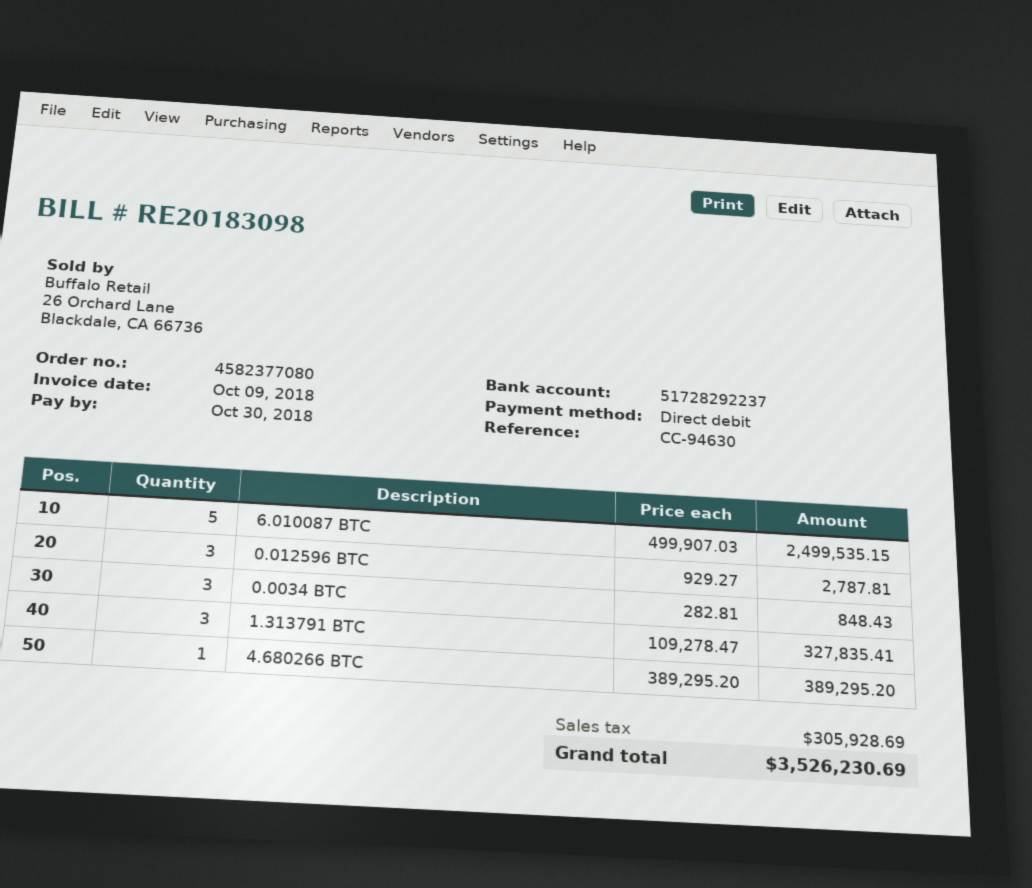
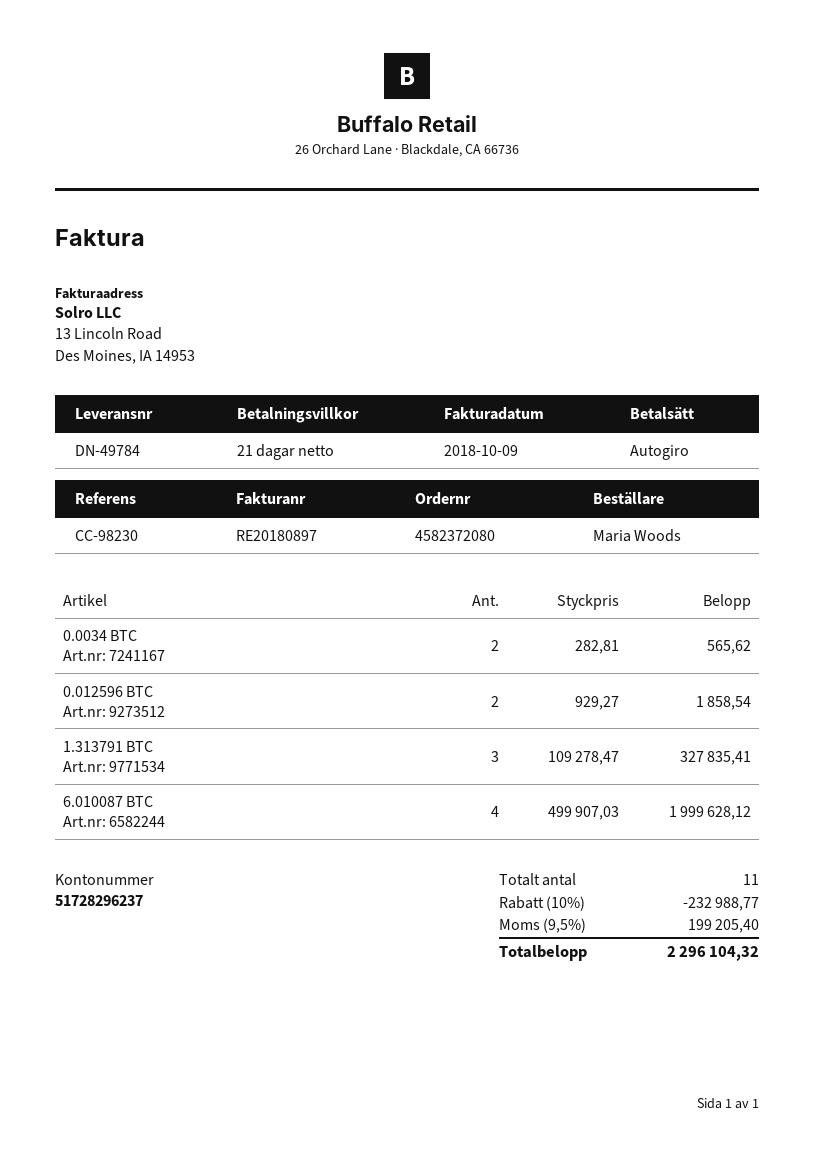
order number: 4582377080 -> 4582372080
invoice number: RE20183098 -> RE20180897
reference: CC-94630 -> CC-98230
bank account: 51728292237 -> 51728296237
6.010087 BTC: 5 x 499907.03 = 2499535.15 -> 4 x 499907.03 = 1999628.12
0.012596 BTC: 3 x 929.27 = 2787.81 -> 2 x 929.27 = 1858.54
0.0034 BTC: 3 x 282.81 = 848.43 -> 2 x 282.81 = 565.62
4.680266 BTC: 1 x 389295.20 = 389295.20 -> none
discount: none -> 10% = 232988.77
tax: 305928.69 -> 199205.40
total: 3526230.69 -> 2296104.32

